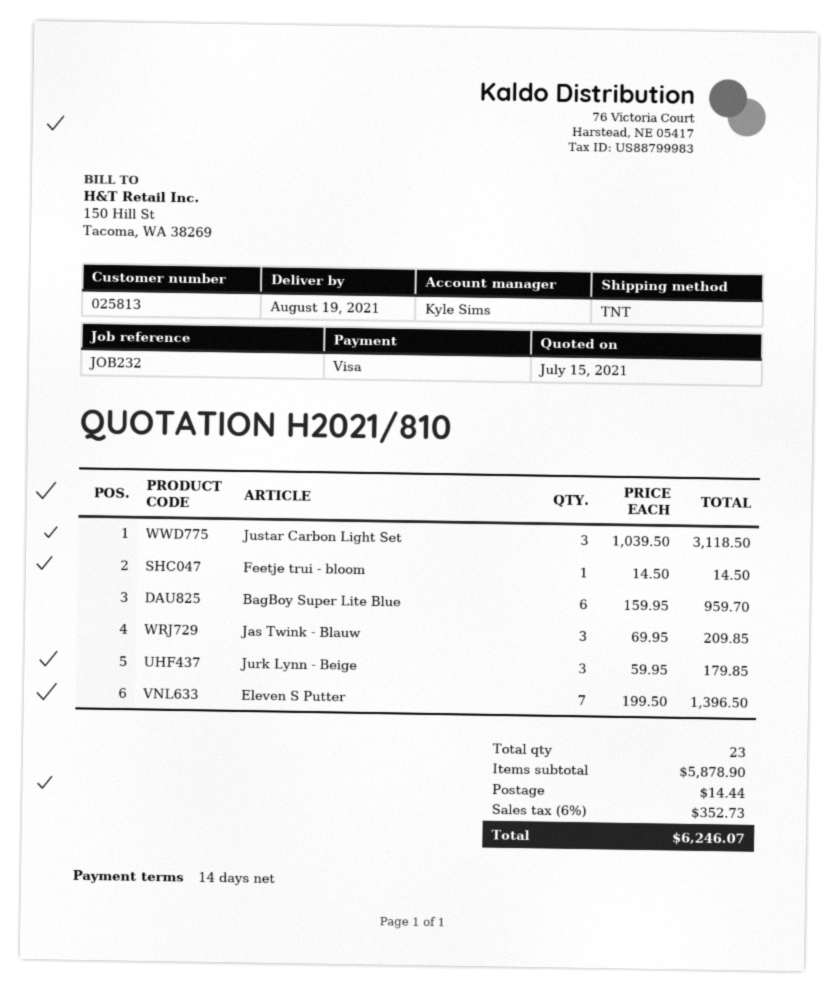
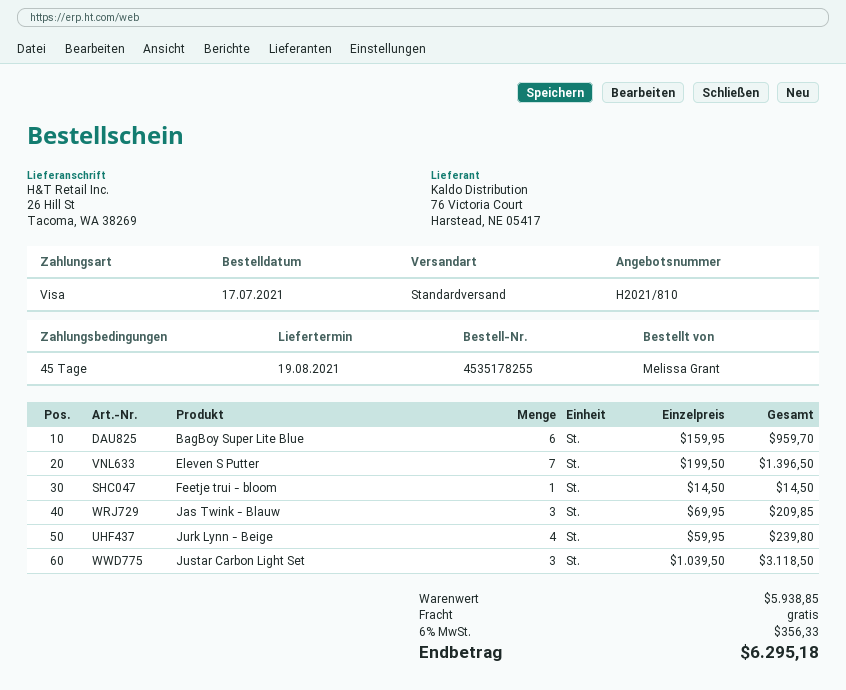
payment terms: 14 days -> 45 days
shipping method: TNT -> standard
Jurk Lynn - Beige: 3 x 59.95 = 179.85 -> 4 x 59.95 = 239.80
subtotal: 5878.90 -> 5938.85
shipping: 14.44 -> 0.00
tax: 6% = 352.73 -> 6% = 356.33
total: 6246.07 -> 6295.18

